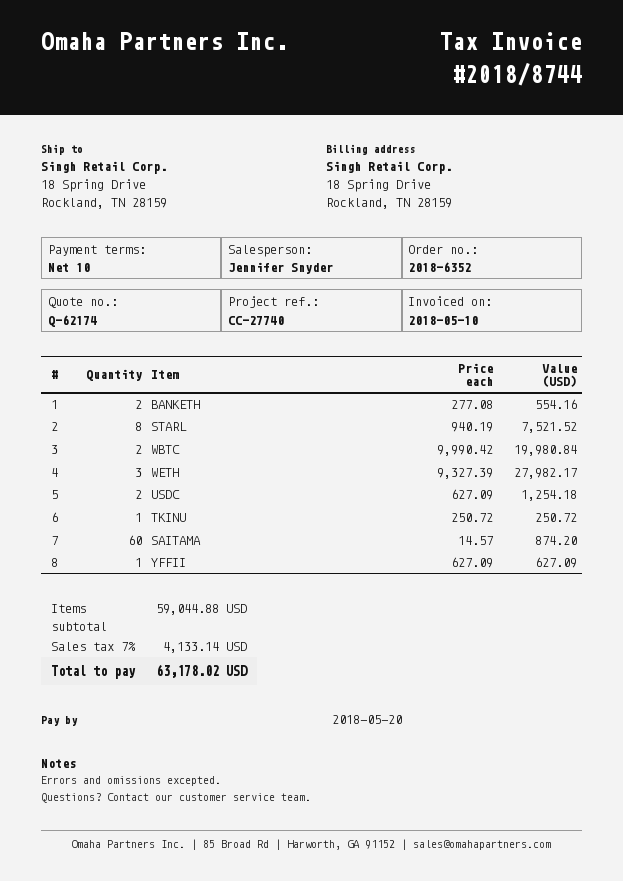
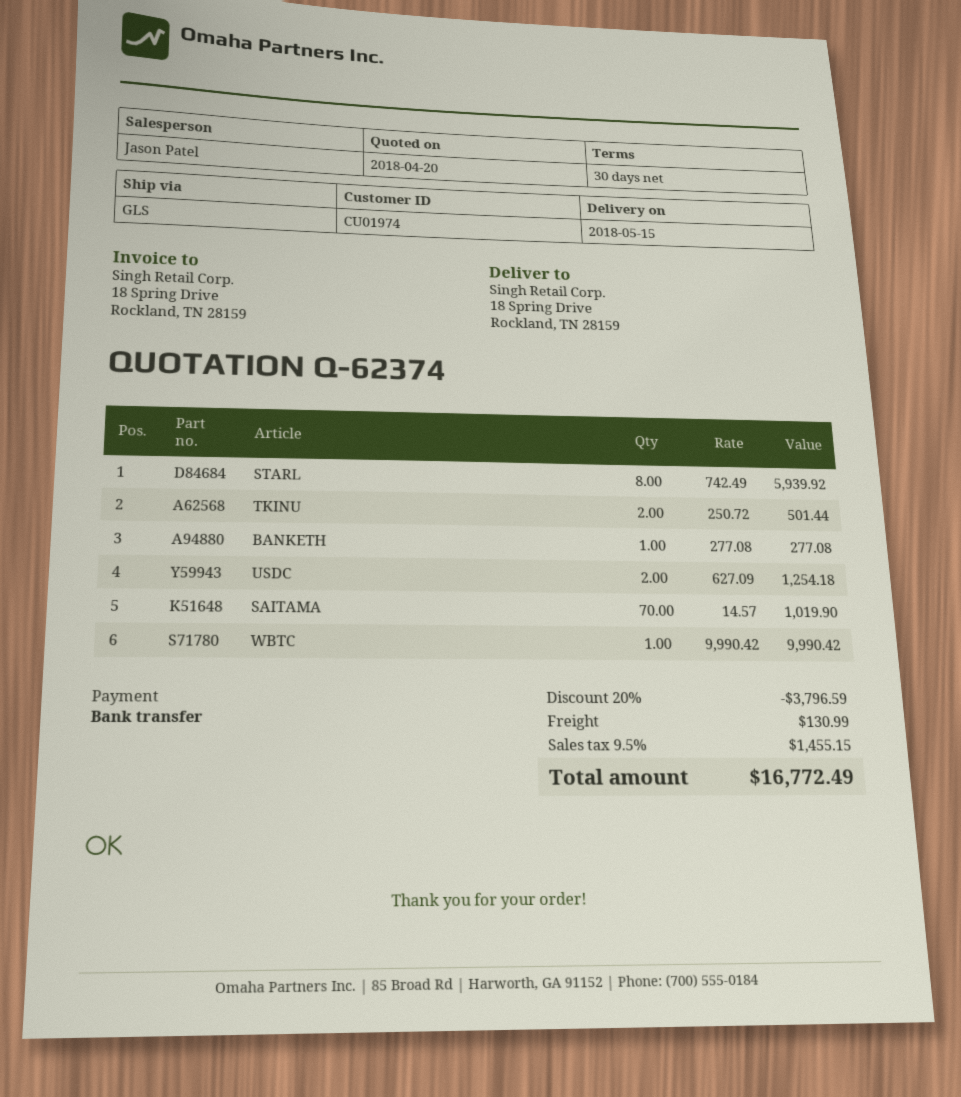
quote number: Q-62174 -> Q-62374
payment terms: 10 days -> 30 days
sales rep: Jennifer Snyder -> Jason Patel
BANKETH: 2 x 277.08 = 554.16 -> 1 x 277.08 = 277.08
STARL: 8 x 940.19 = 7521.52 -> 8 x 742.49 = 5939.92
WBTC: 2 x 9990.42 = 19980.84 -> 1 x 9990.42 = 9990.42
WETH: 3 x 9327.39 = 27982.17 -> none
TKINU: 1 x 250.72 = 250.72 -> 2 x 250.72 = 501.44
SAITAMA: 60 x 14.57 = 874.20 -> 70 x 14.57 = 1019.90
YFFII: 1 x 627.09 = 627.09 -> none
discount: none -> 20% = 3796.59
shipping: none -> 130.99
tax: 7% = 4133.14 -> 9.5% = 1455.15
total: 63178.02 -> 16772.49

